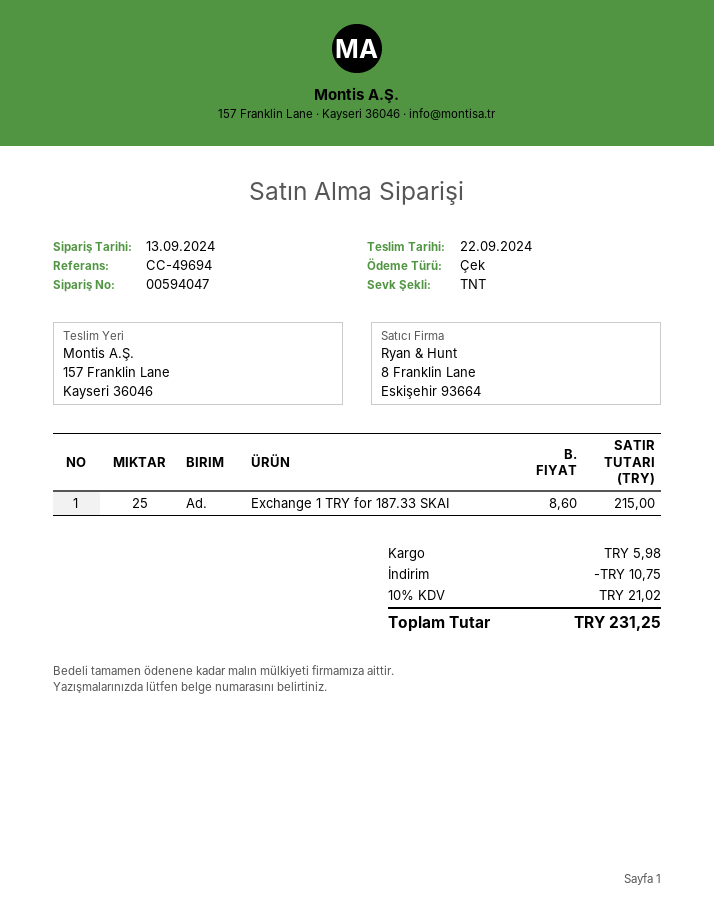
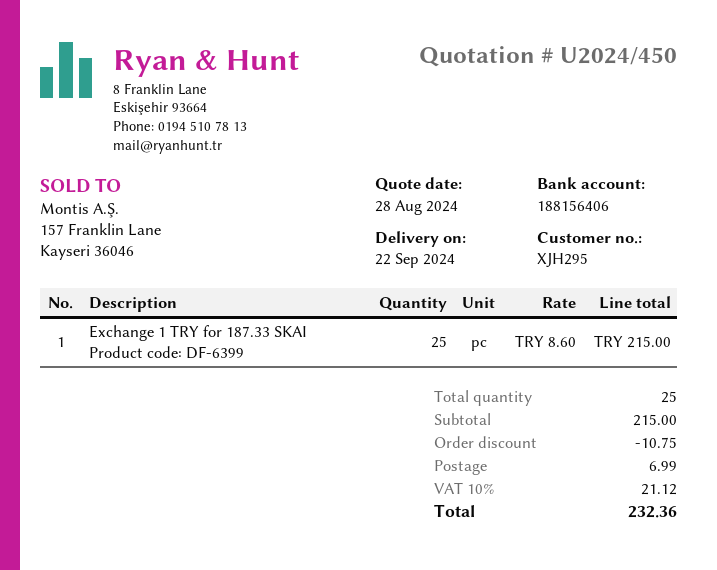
shipping: 5.98 -> 6.99
tax: 10% = 21.02 -> 10% = 21.12
total: 231.25 -> 232.36

